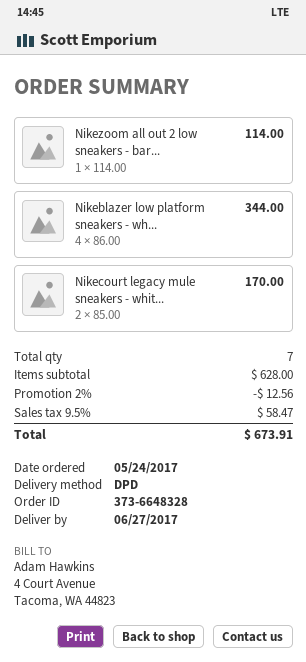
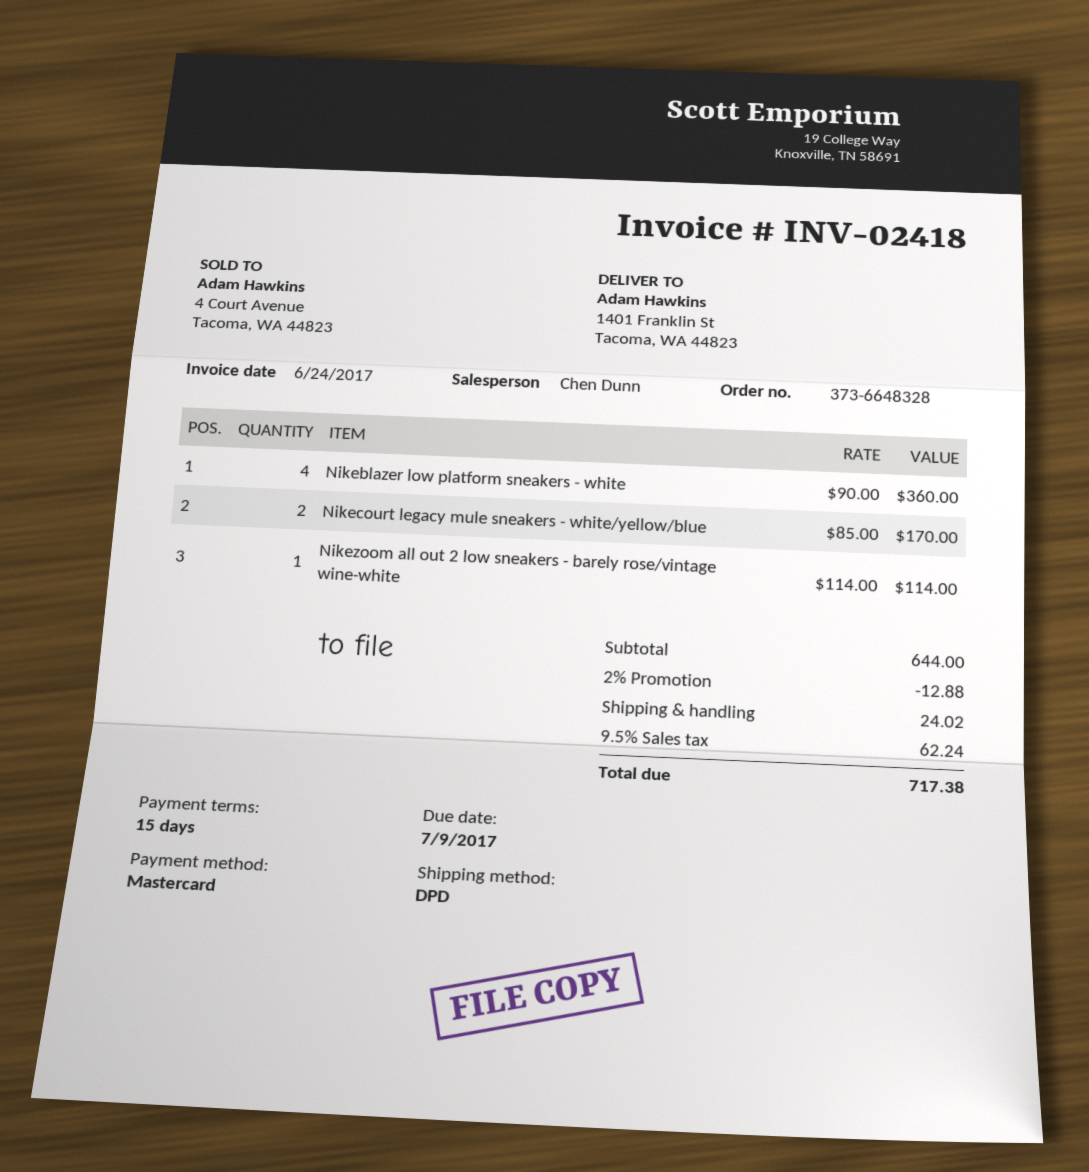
Nikeblazer low platform sneakers - wh...: 4 x 86.00 = 344.00 -> 4 x 90.00 = 360.00
subtotal: 628.00 -> 644.00
discount: 2% = 12.56 -> 2% = 12.88
shipping: none -> 24.02
tax: 9.5% = 58.47 -> 9.5% = 62.24
total: 673.91 -> 717.38

